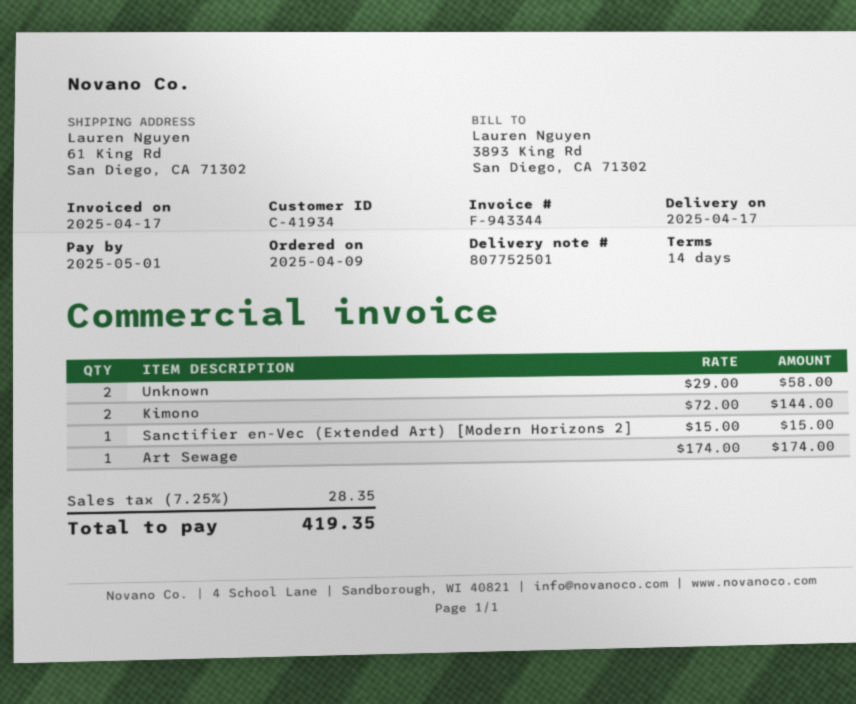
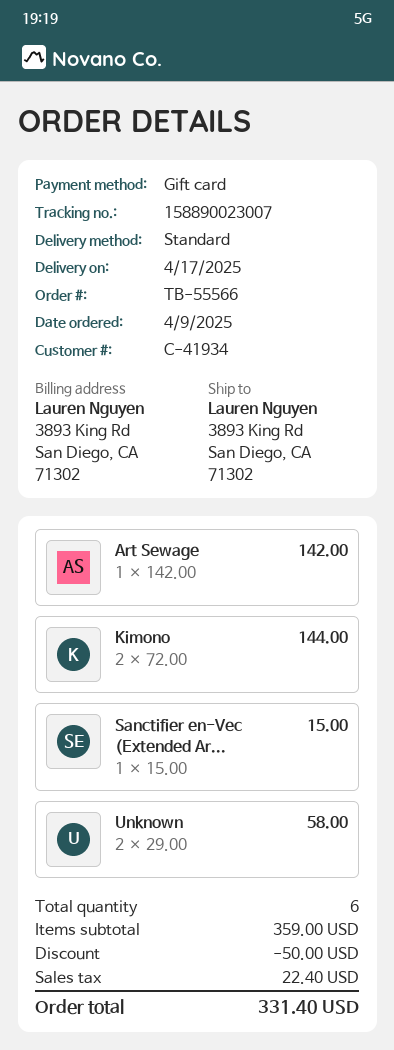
ship to: 61 King Rd, San Diego, CA 71302 -> 3893 King Rd, San Diego, CA 71302
Art Sewage: 1 x 174.00 = 174.00 -> 1 x 142.00 = 142.00
discount: none -> 50.00
tax: 28.35 -> 22.40
total: 419.35 -> 331.40

